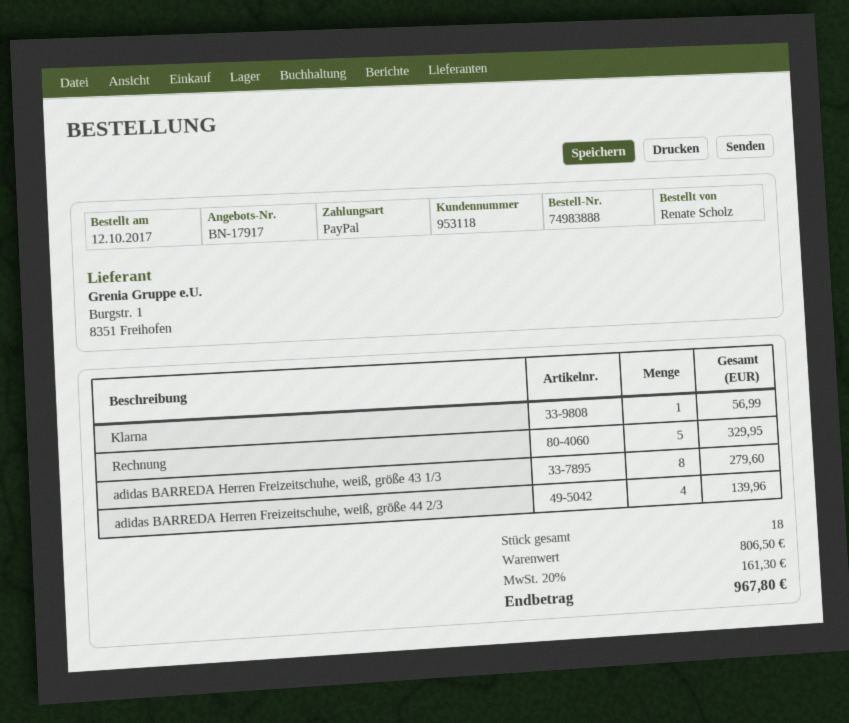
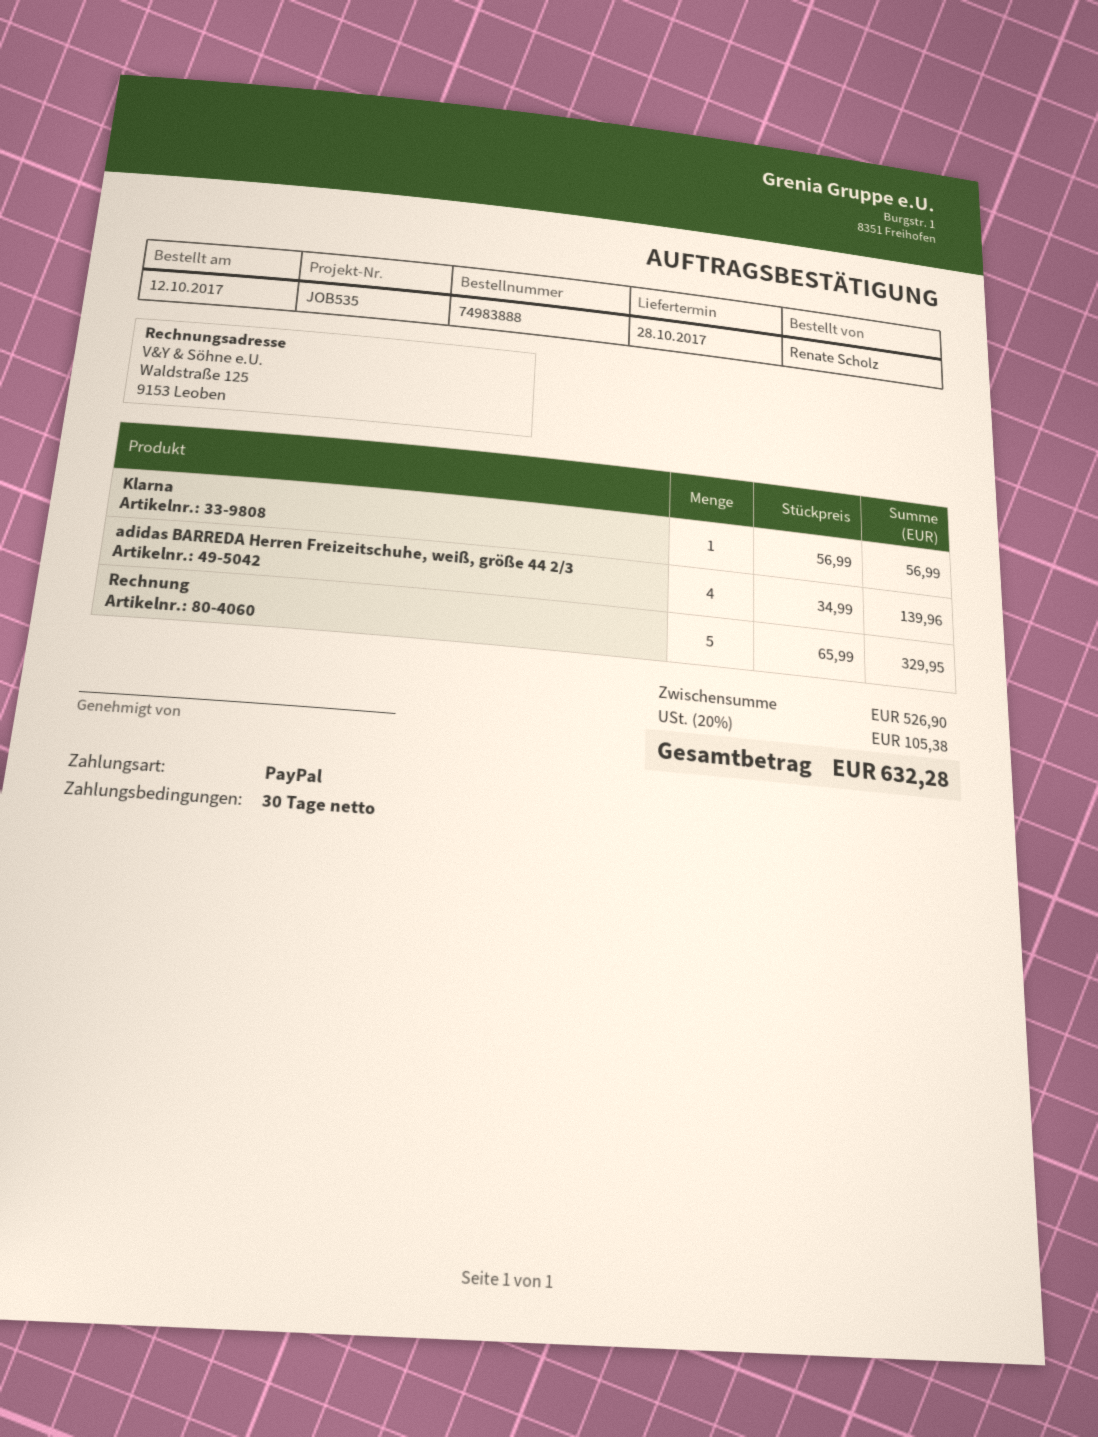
adidas BARREDA Herren Freizeitschuhe, weiß, größe 43 1/3: 8 for 279.60 -> none
subtotal: 806.50 -> 526.90
tax: 20% = 161.30 -> 20% = 105.38
total: 967.80 -> 632.28

